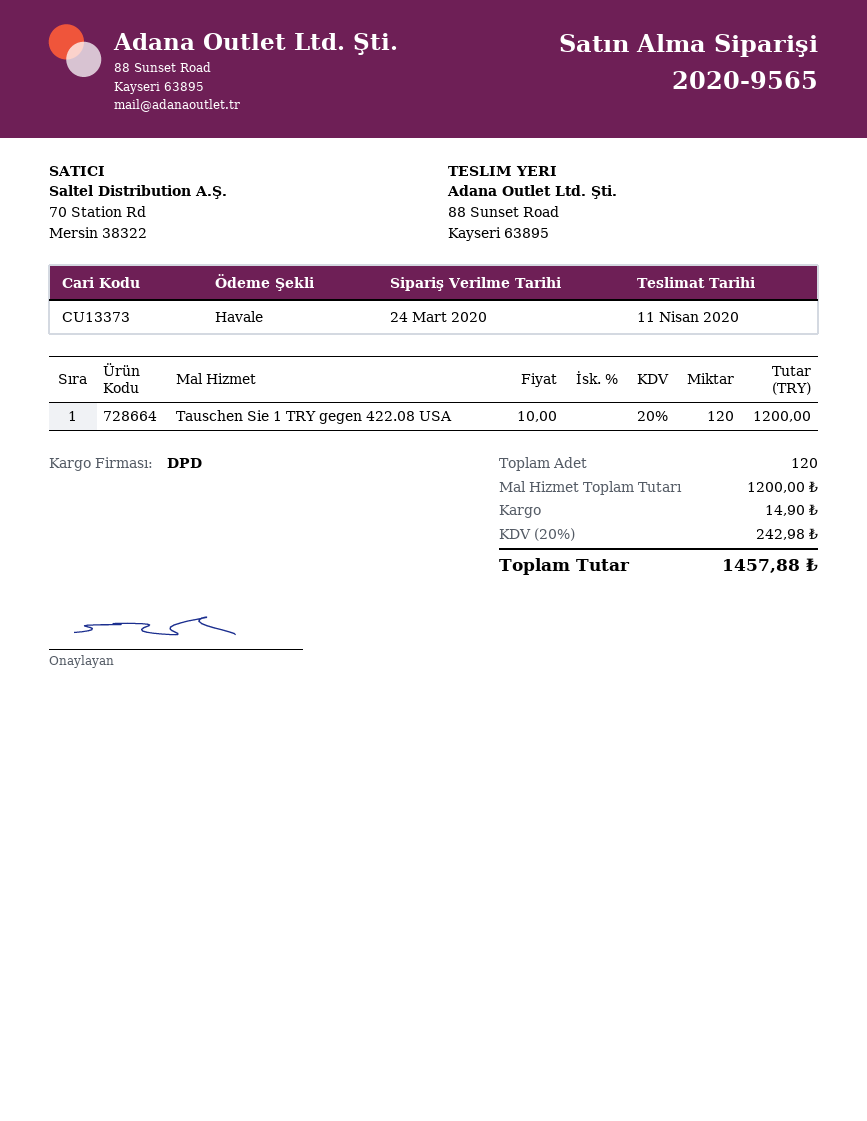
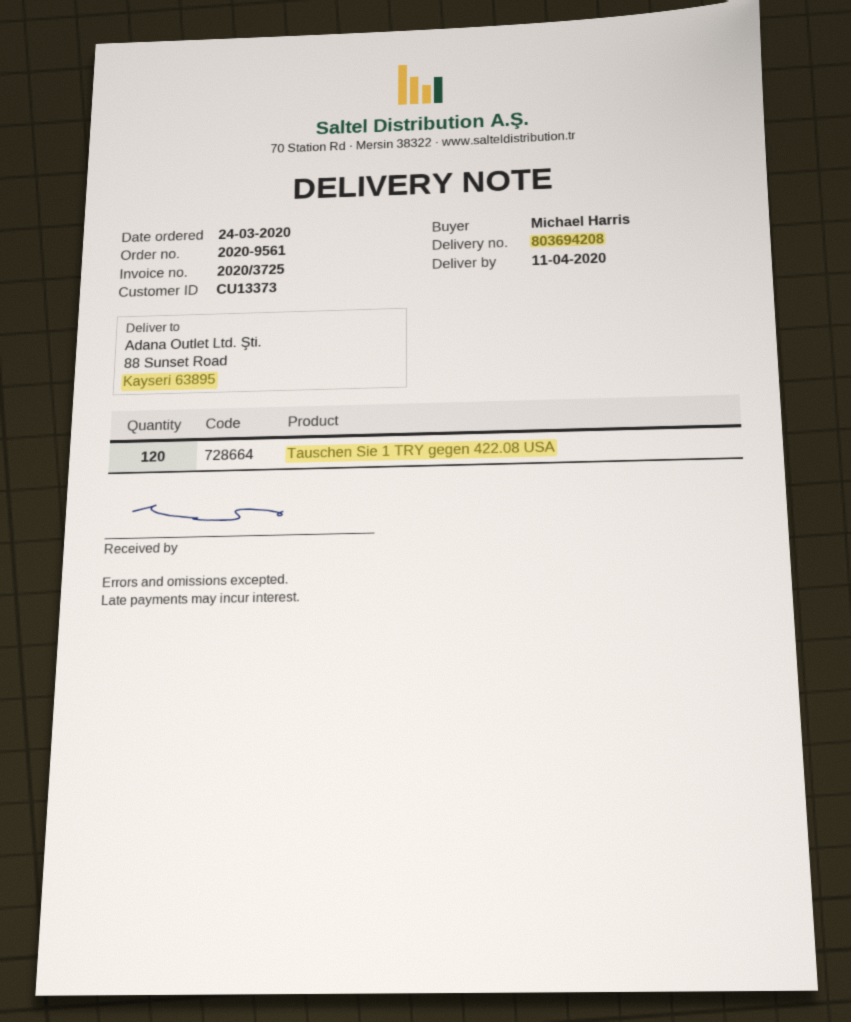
order number: 2020-9565 -> 2020-9561

